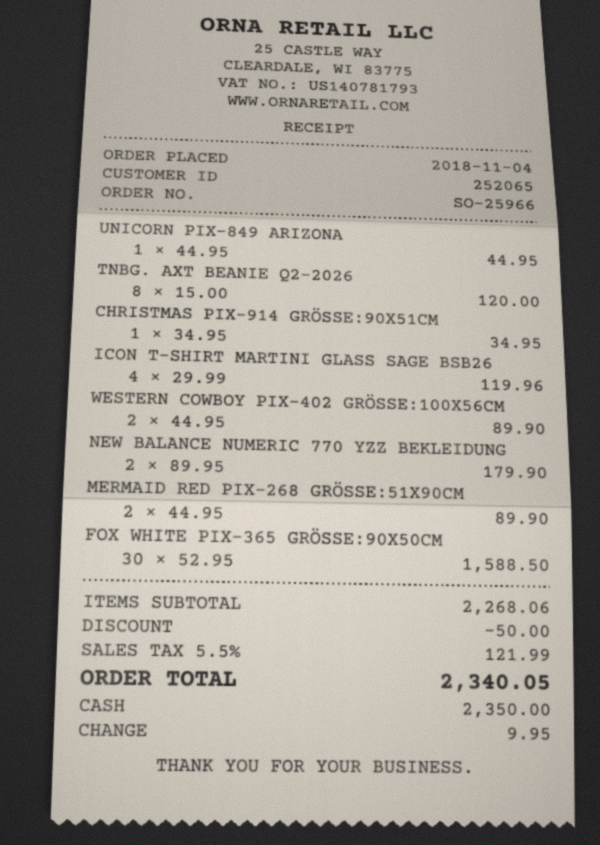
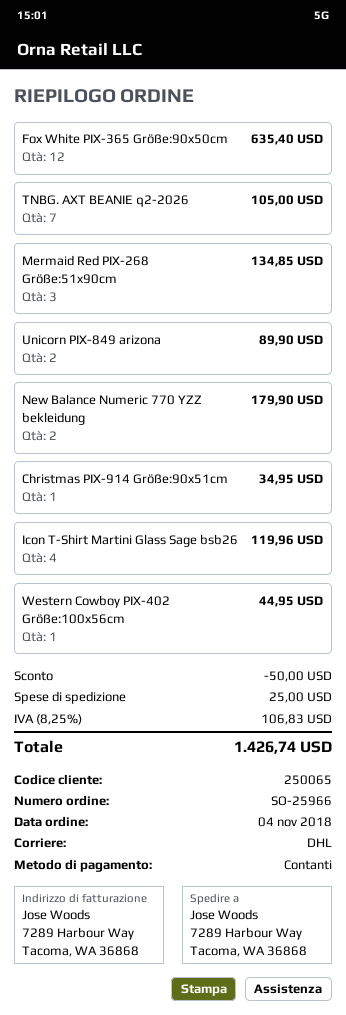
customer number: 252065 -> 250065
UNICORN PIX-849 ARIZONA: 1 for 44.95 -> 2 for 89.90
TNBG. AXT BEANIE Q2-2026: 8 for 120.00 -> 7 for 105.00
WESTERN COWBOY PIX-402 GRÖSSE:100X56CM: 2 for 89.90 -> 1 for 44.95
MERMAID RED PIX-268 GRÖSSE:51X90CM: 2 for 89.90 -> 3 for 134.85
FOX WHITE PIX-365 GRÖSSE:90X50CM: 30 for 1588.50 -> 12 for 635.40
shipping: none -> 25.00
tax: 5.5% = 121.99 -> 8.25% = 106.83
total: 2340.05 -> 1426.74

